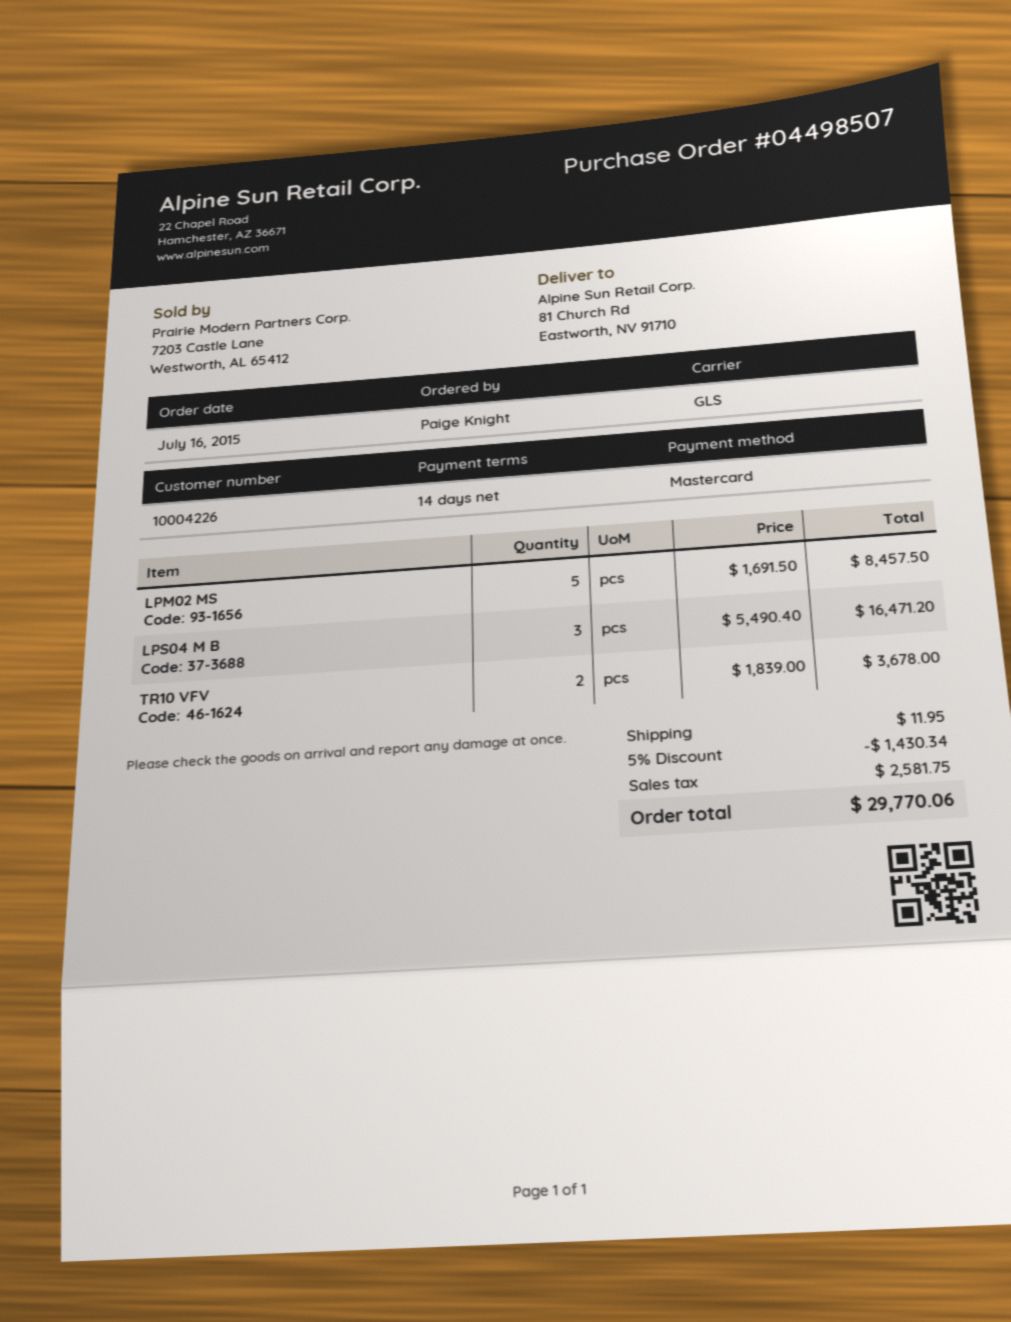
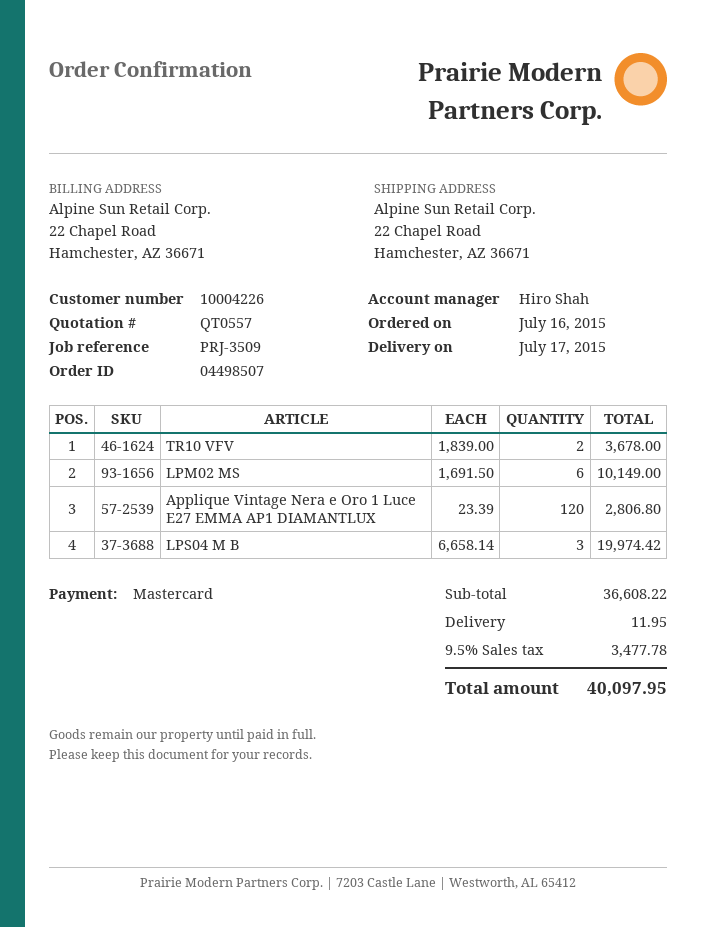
ship to: 81 Church Rd, Eastworth, NV 91710 -> 22 Chapel Road, Hamchester, AZ 36671
LPM02 MS: 5 x 1691.50 = 8457.50 -> 6 x 1691.50 = 10149.00
LPS04 M B: 3 x 5490.40 = 16471.20 -> 3 x 6658.14 = 19974.42
Applique Vintage Nera e Oro 1 Luce E27 EMMA AP1 DIAMANTLUX: none -> 120 x 23.39 = 2806.80
discount: 5% = 1430.34 -> none
tax: 2581.75 -> 3477.78
total: 29770.06 -> 40097.95

